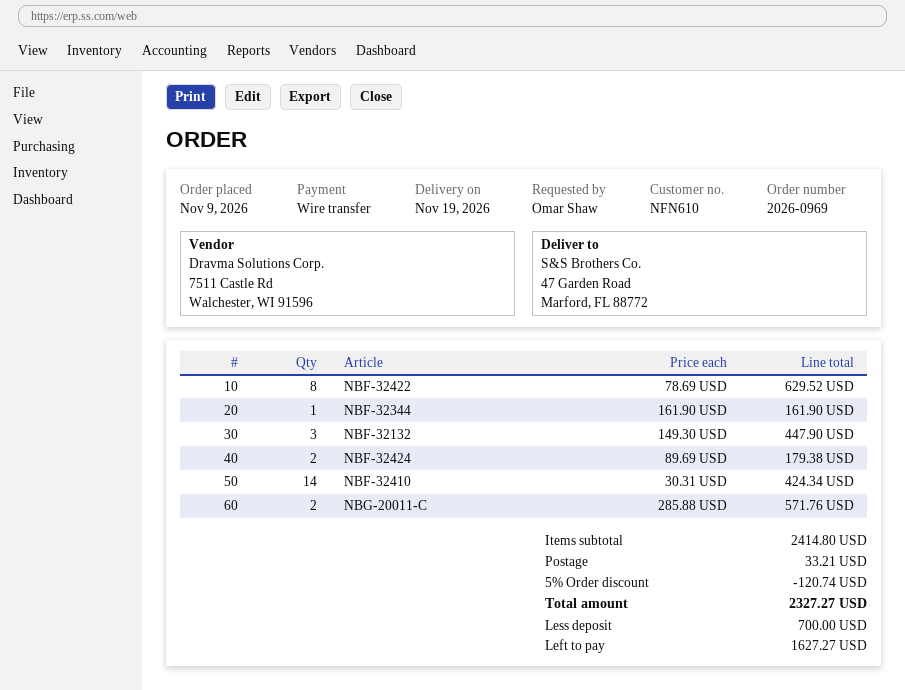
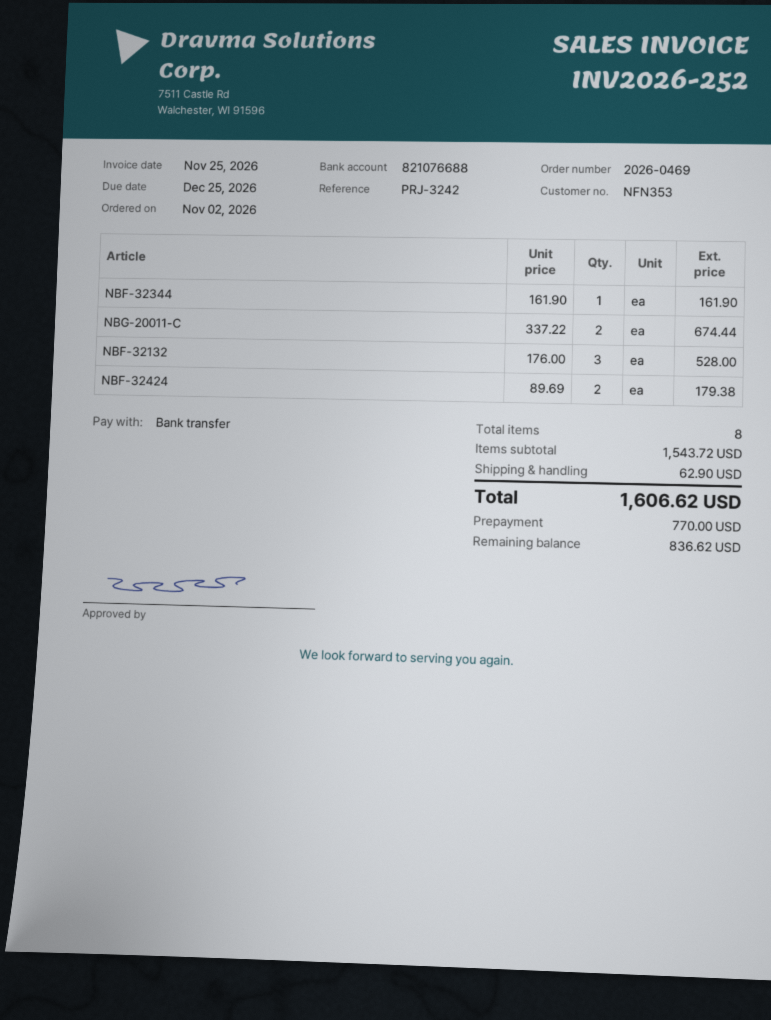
order number: 2026-0969 -> 2026-0469
order date: 2026-11-09 -> 2026-11-02
customer number: NFN610 -> NFN353
NBF-32422: 8 x 78.69 = 629.52 -> none
NBF-32132: 3 x 149.30 = 447.90 -> 3 x 176.00 = 528.00
NBF-32410: 14 x 30.31 = 424.34 -> none
NBG-20011-C: 2 x 285.88 = 571.76 -> 2 x 337.22 = 674.44
subtotal: 2414.80 -> 1543.72
discount: 5% = 120.74 -> none
shipping: 33.21 -> 62.90
total: 2327.27 -> 1606.62
deposit: 700.00 -> 770.00
balance: 1627.27 -> 836.62

